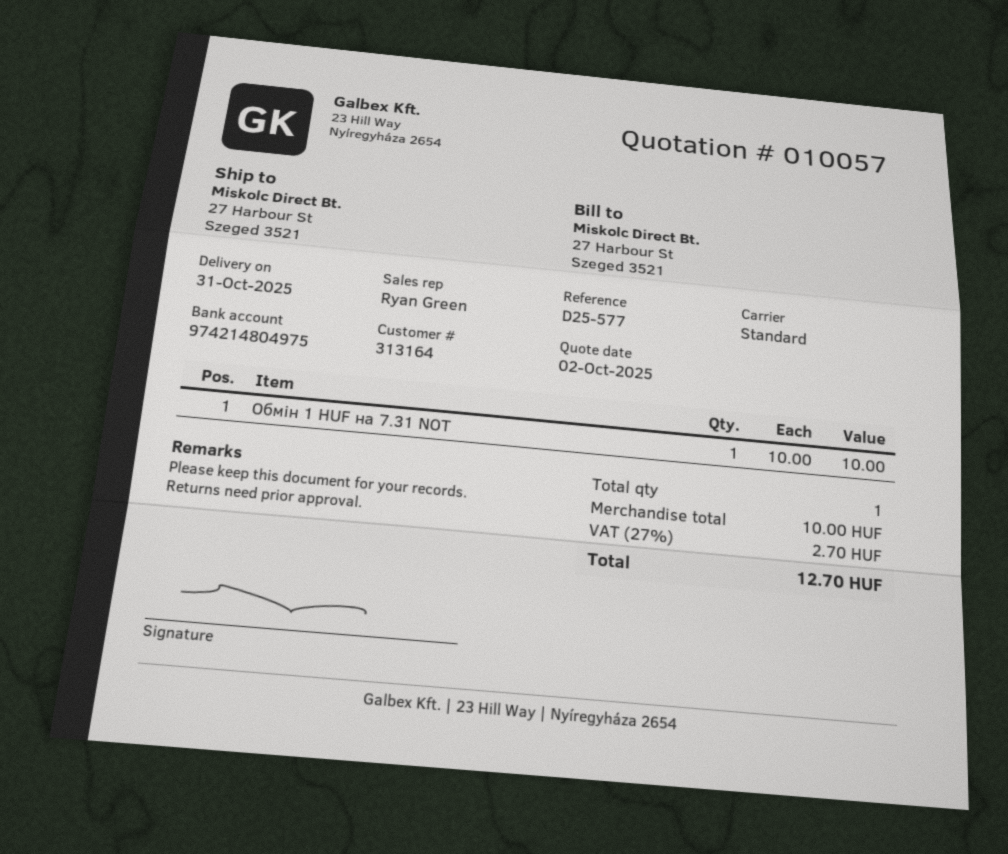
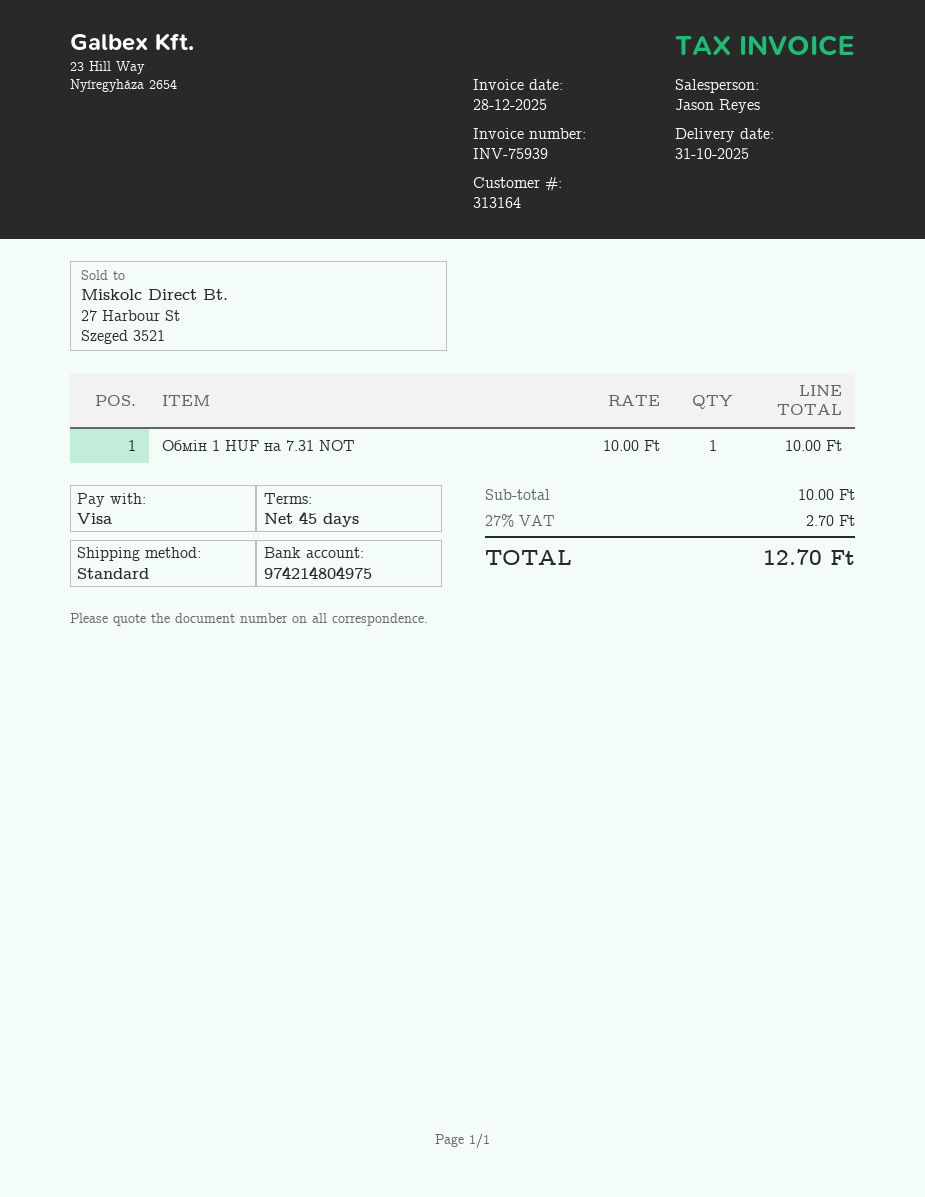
sales rep: Ryan Green -> Jason Reyes

